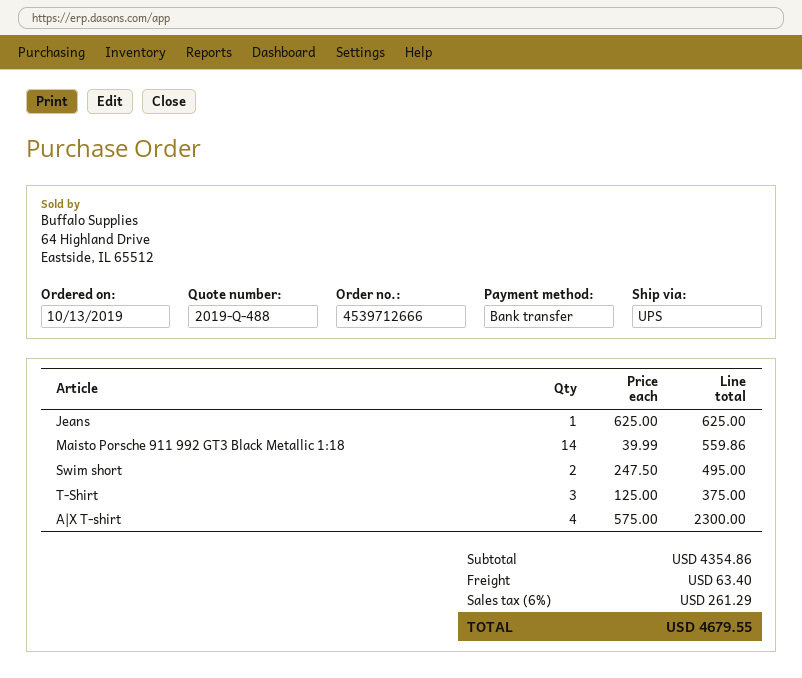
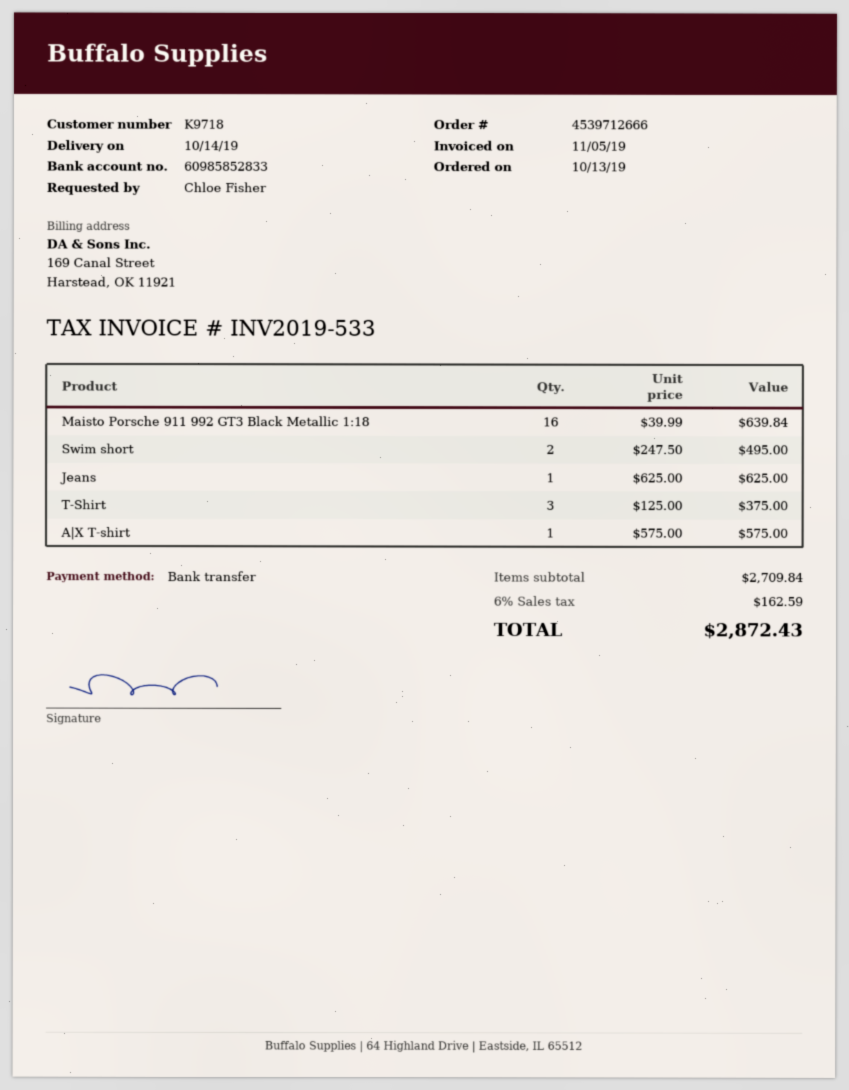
Maisto Porsche 911 992 GT3 Black Metallic 1:18: 14 x 39.99 = 559.86 -> 16 x 39.99 = 639.84
A|X T-shirt: 4 x 575.00 = 2300.00 -> 1 x 575.00 = 575.00
subtotal: 4354.86 -> 2709.84
shipping: 63.40 -> none
tax: 6% = 261.29 -> 6% = 162.59
total: 4679.55 -> 2872.43

